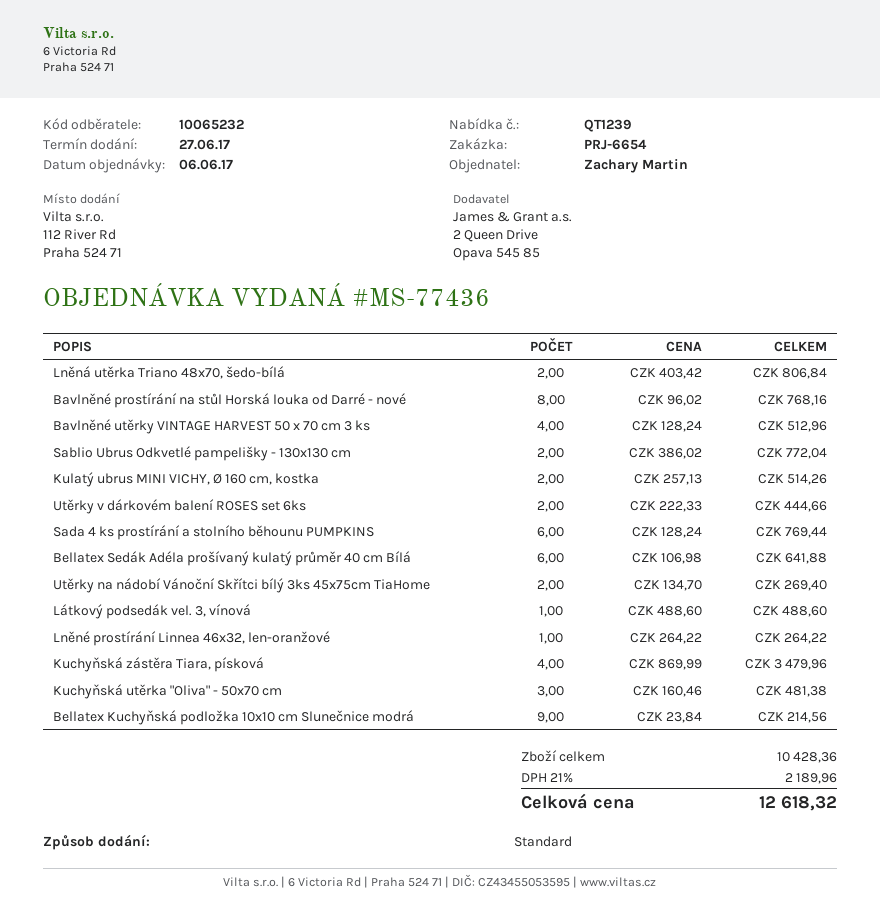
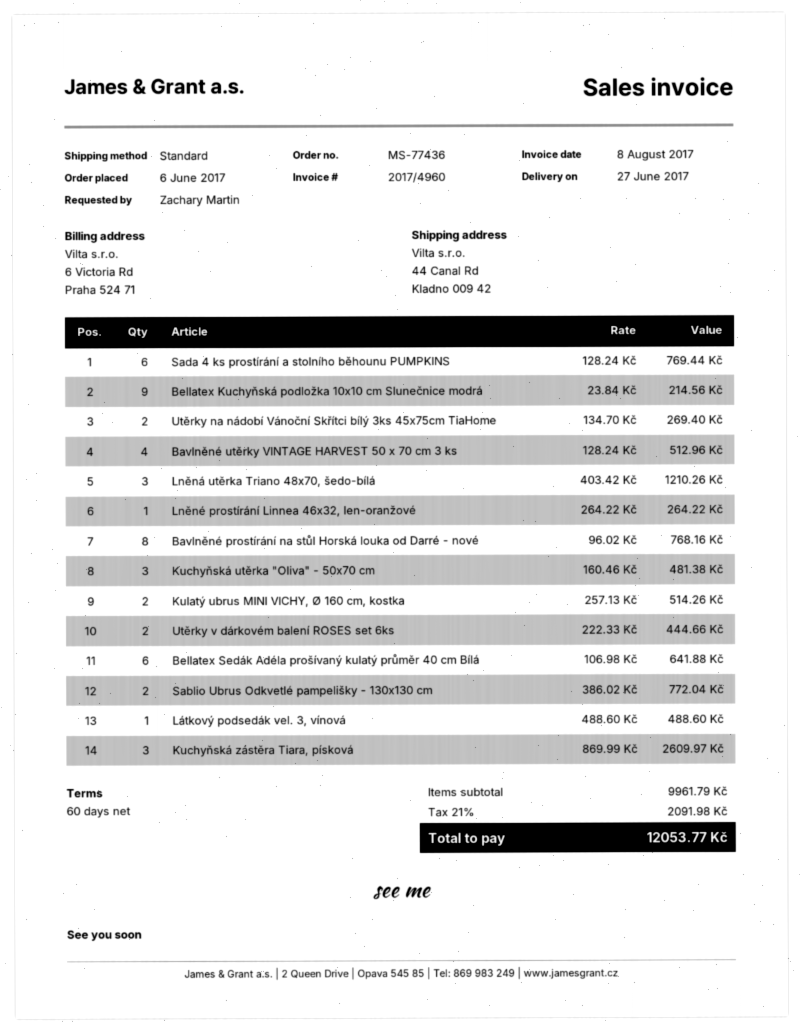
ship to: 112 River Rd, Praha 524 71 -> 44 Canal Rd, Kladno 009 42
Lněná utěrka Triano 48x70, šedo-bílá: 2 x 403.42 = 806.84 -> 3 x 403.42 = 1210.26
Kuchyňská zástěra Tiara, písková: 4 x 869.99 = 3479.96 -> 3 x 869.99 = 2609.97
subtotal: 10428.36 -> 9961.79
tax: 21% = 2189.96 -> 21% = 2091.98
total: 12618.32 -> 12053.77

